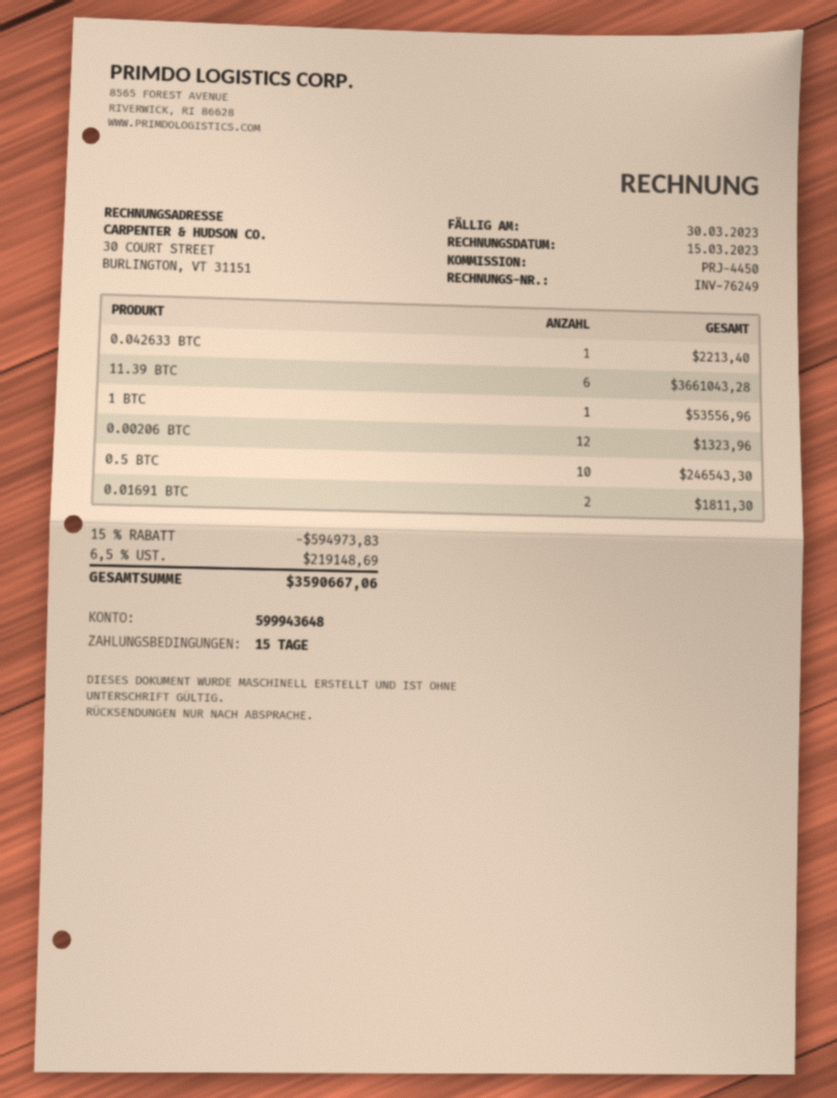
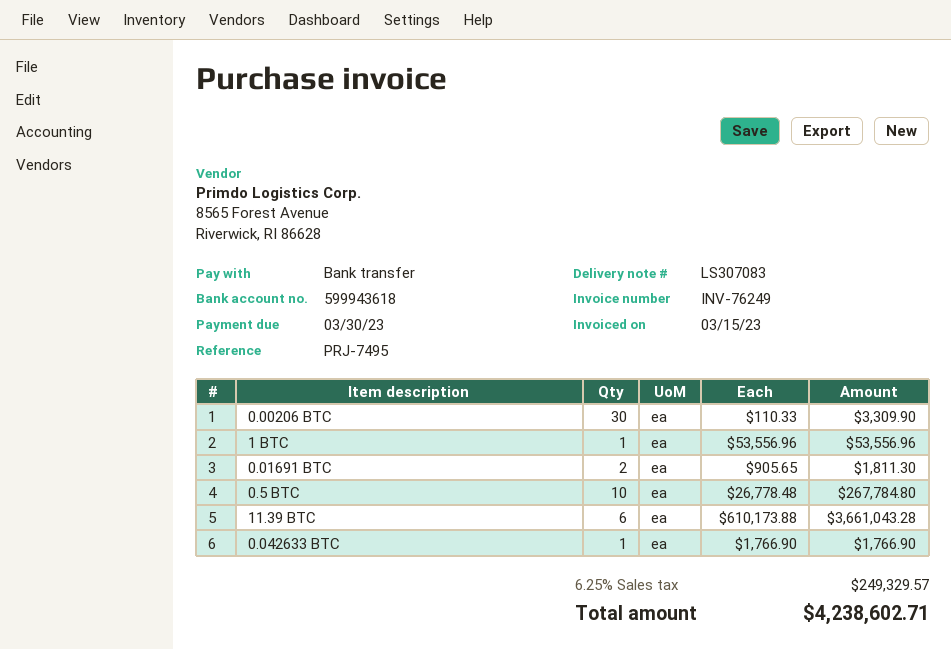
reference: PRJ-4450 -> PRJ-7495
bank account: 599943648 -> 599943618
0.042633 BTC: 1 for 2213.40 -> 1 for 1766.90
0.00206 BTC: 12 for 1323.96 -> 30 for 3309.90
0.5 BTC: 10 for 246543.30 -> 10 for 267784.80
discount: 15% = 594973.83 -> none
tax: 6.5% = 219148.69 -> 6.25% = 249329.57
total: 3590667.06 -> 4238602.71

